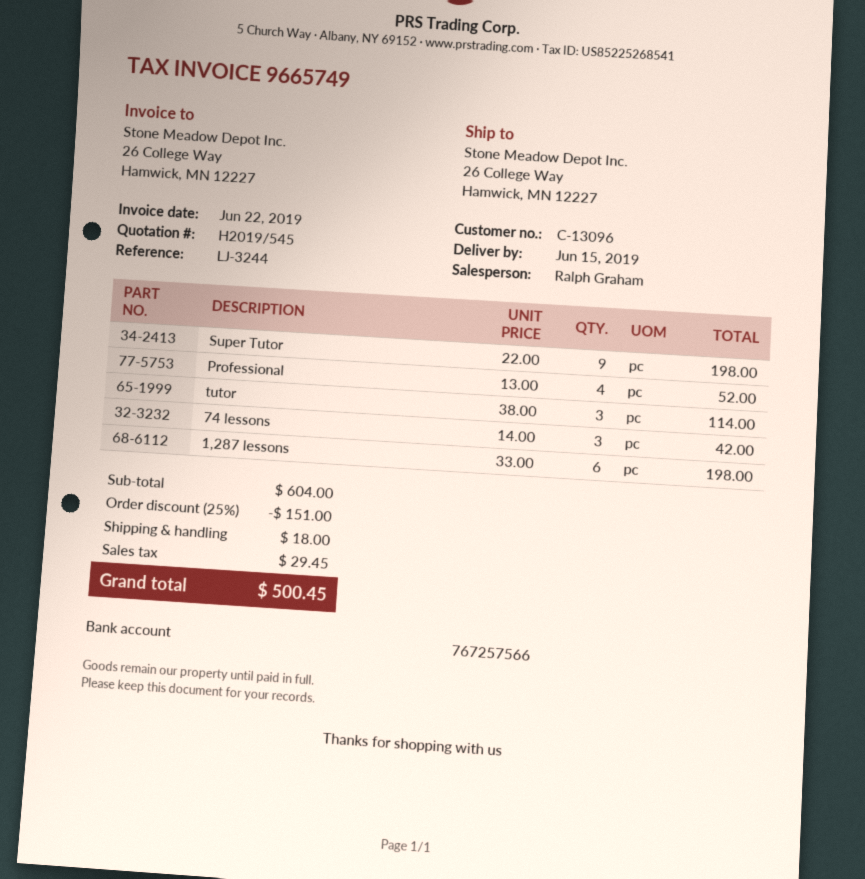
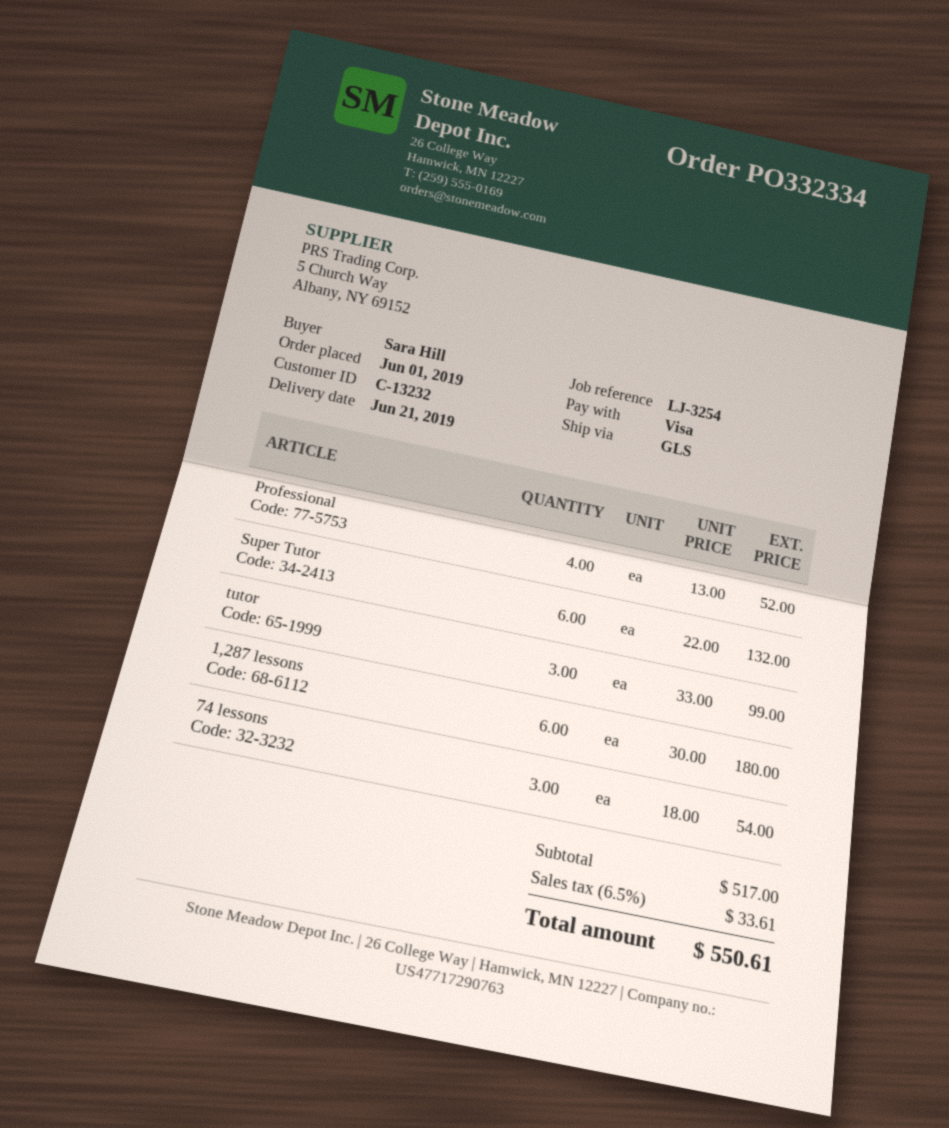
delivery date: 2019-06-15 -> 2019-06-21
customer number: C-13096 -> C-13232
reference: LJ-3244 -> LJ-3254
Super Tutor: 9 x 22.00 = 198.00 -> 6 x 22.00 = 132.00
tutor: 3 x 38.00 = 114.00 -> 3 x 33.00 = 99.00
74 lessons: 3 x 14.00 = 42.00 -> 3 x 18.00 = 54.00
1,287 lessons: 6 x 33.00 = 198.00 -> 6 x 30.00 = 180.00
subtotal: 604.00 -> 517.00
discount: 25% = 151.00 -> none
shipping: 18.00 -> none
tax: 29.45 -> 33.61
total: 500.45 -> 550.61

